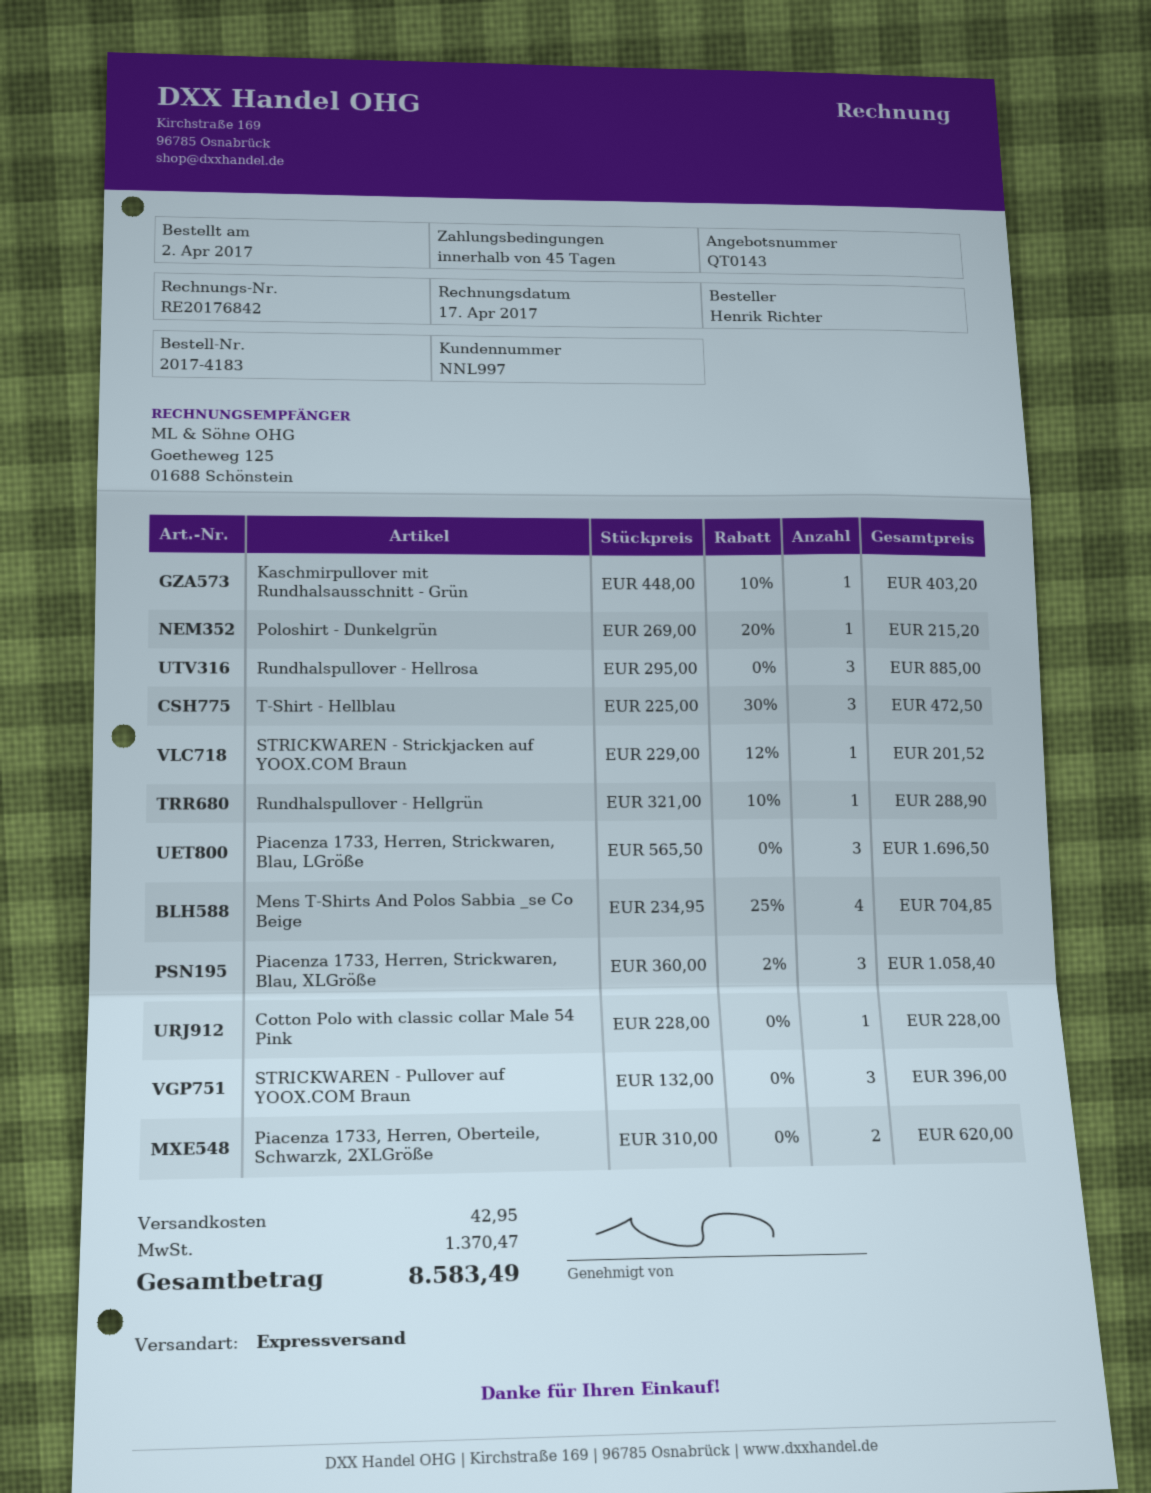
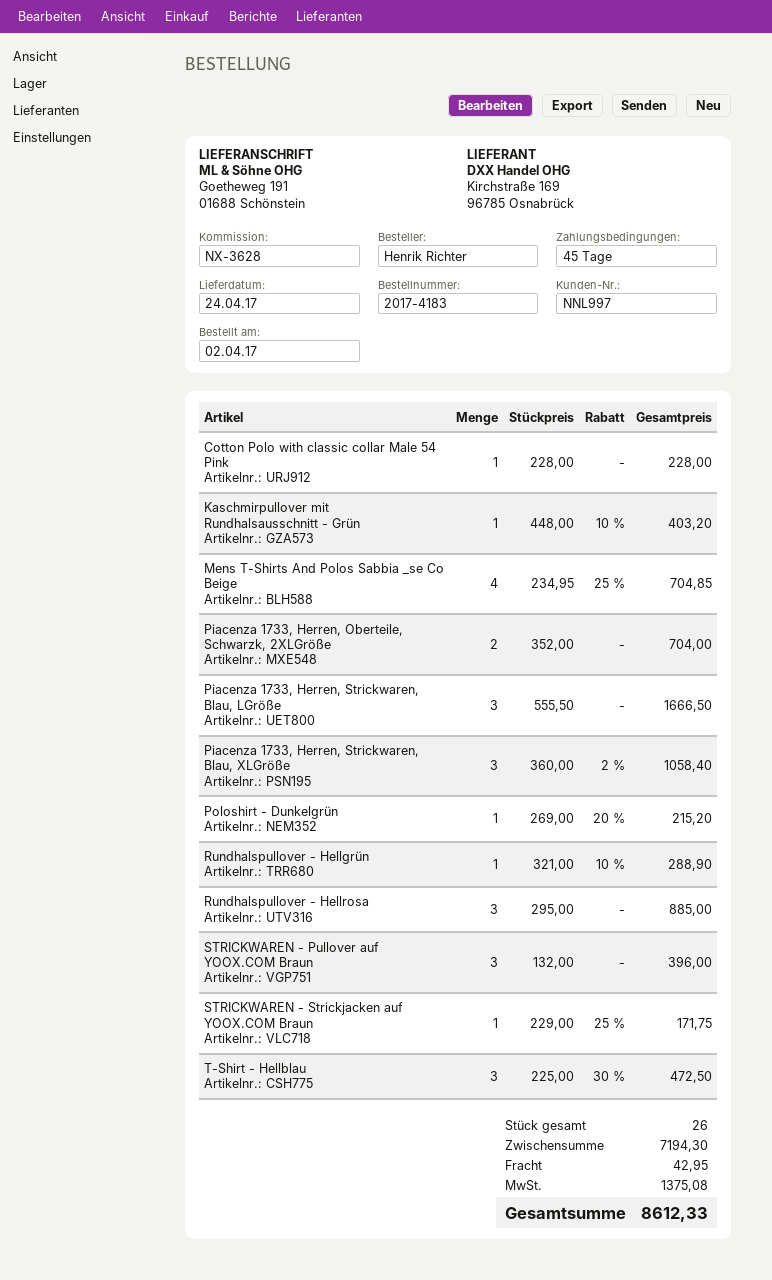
STRICKWAREN - Strickjacken auf YOOX.COM Braun: 1 x 229.00 - 12% = 201.52 -> 1 x 229.00 - 25% = 171.75
Piacenza 1733, Herren, Strickwaren, Blau, LGröße: 3 x 565.50 = 1696.50 -> 3 x 555.50 = 1666.50
Piacenza 1733, Herren, Oberteile, Schwarzk, 2XLGröße: 2 x 310.00 = 620.00 -> 2 x 352.00 = 704.00
tax: 1370.47 -> 1375.08
total: 8583.49 -> 8612.33

